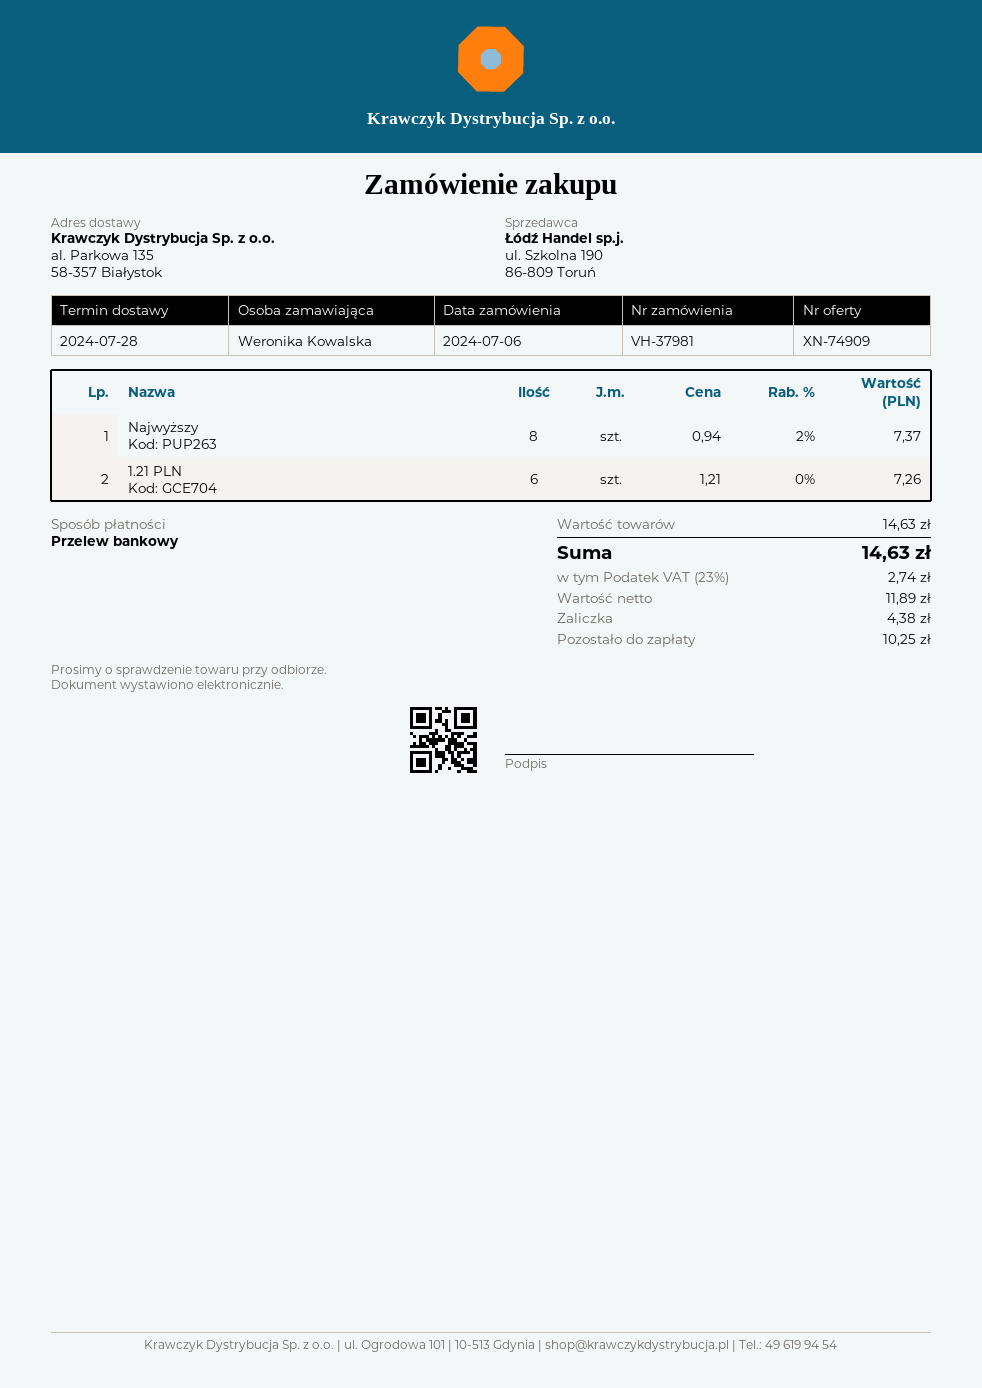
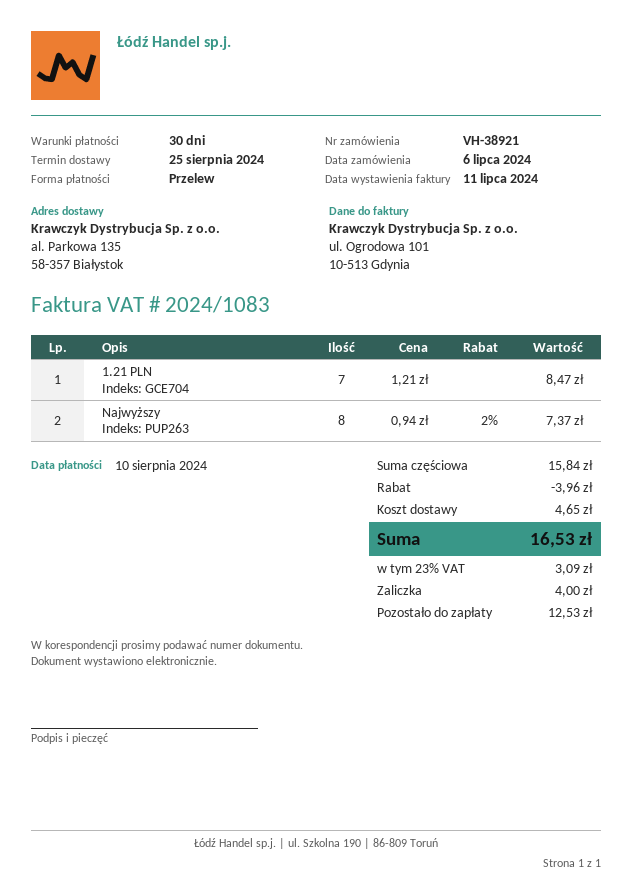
order number: VH-37981 -> VH-38921
delivery date: 2024-07-28 -> 2024-08-25
1.21 PLN: 6 x 1.21 = 7.26 -> 7 x 1.21 = 8.47
subtotal: 14.63 -> 15.84
discount: none -> 3.96
shipping: none -> 4.65
tax: 23% = 2.74 -> 23% = 3.09
total: 14.63 -> 16.53
deposit: 4.38 -> 4.00
balance: 10.25 -> 12.53

